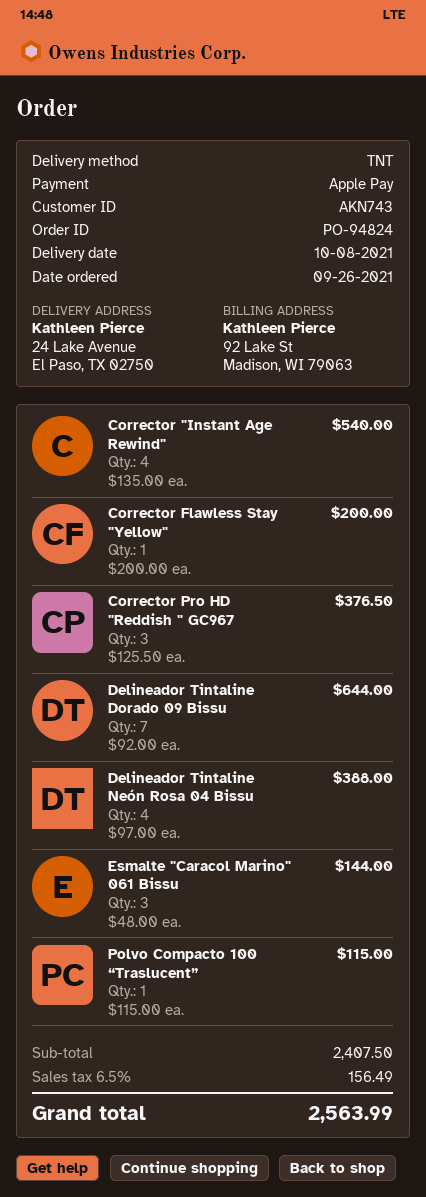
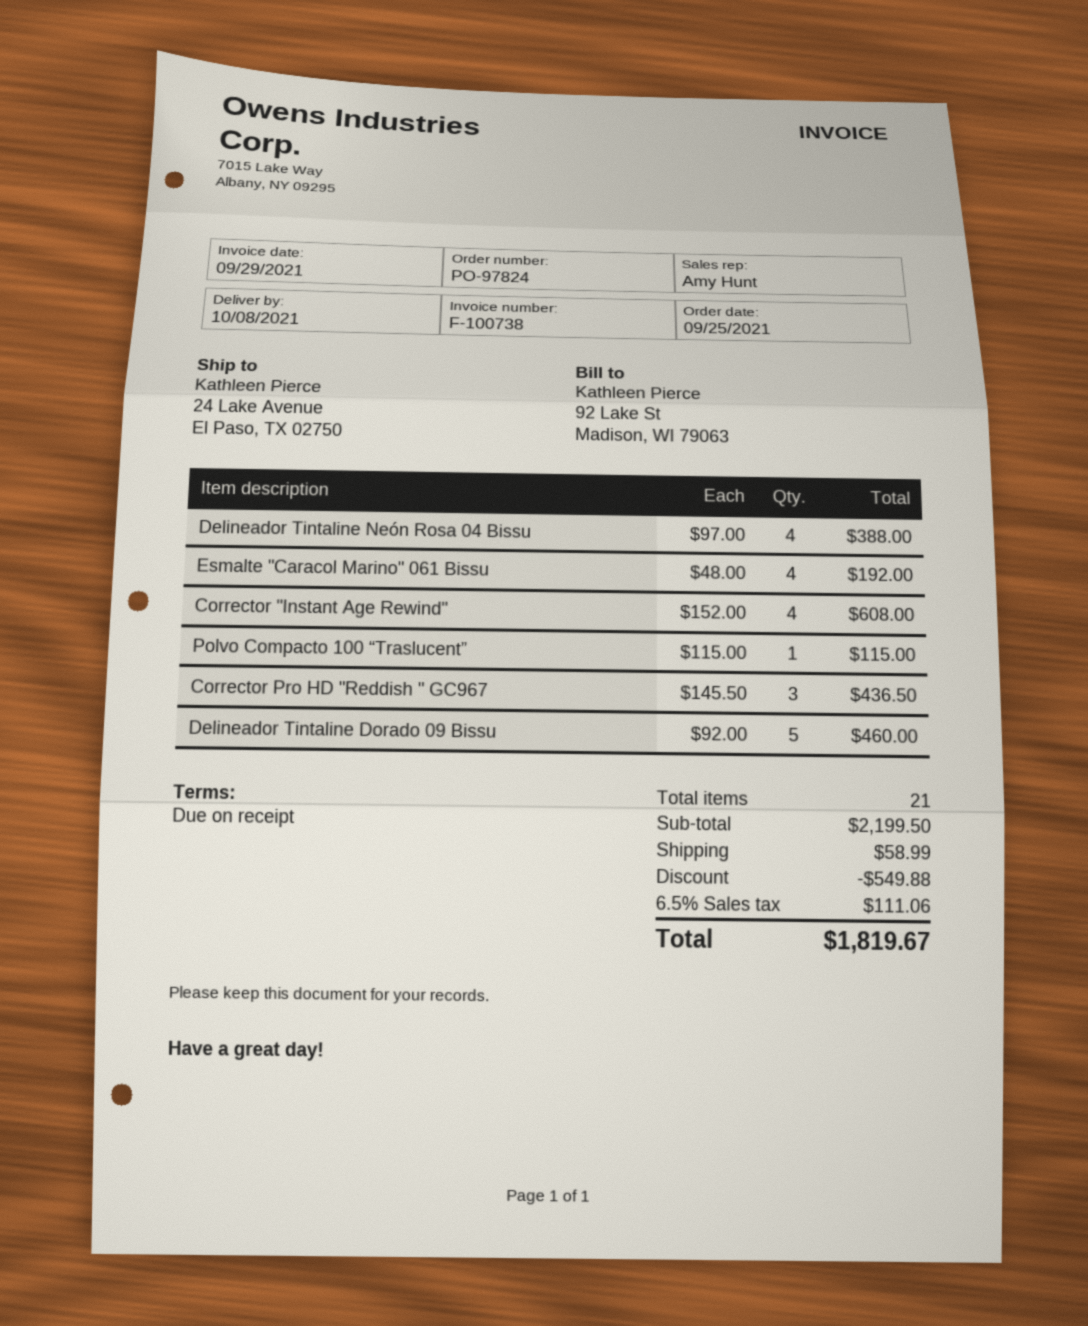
order number: PO-94824 -> PO-97824
order date: 2021-09-26 -> 2021-09-25
Corrector "Instant Age Rewind": 4 x 135.00 = 540.00 -> 4 x 152.00 = 608.00
Corrector Flawless Stay "Yellow": 1 x 200.00 = 200.00 -> none
Corrector Pro HD "Reddish " GC967: 3 x 125.50 = 376.50 -> 3 x 145.50 = 436.50
Delineador Tintaline Dorado 09 Bissu: 7 x 92.00 = 644.00 -> 5 x 92.00 = 460.00
Esmalte "Caracol Marino" 061 Bissu: 3 x 48.00 = 144.00 -> 4 x 48.00 = 192.00
subtotal: 2407.50 -> 2199.50
discount: none -> 549.88
shipping: none -> 58.99
tax: 6.5% = 156.49 -> 6.5% = 111.06
total: 2563.99 -> 1819.67

